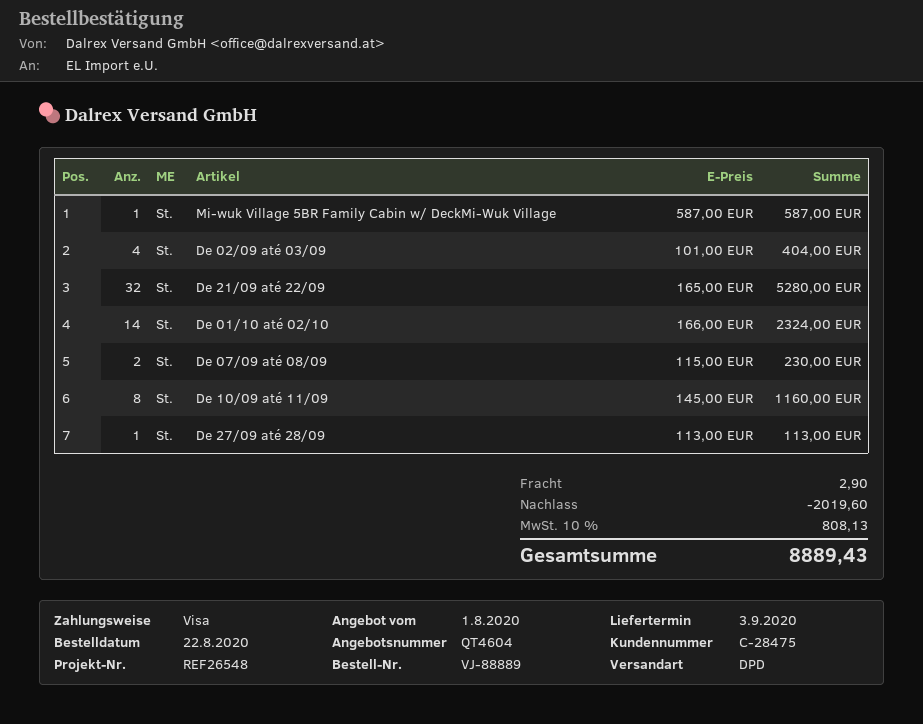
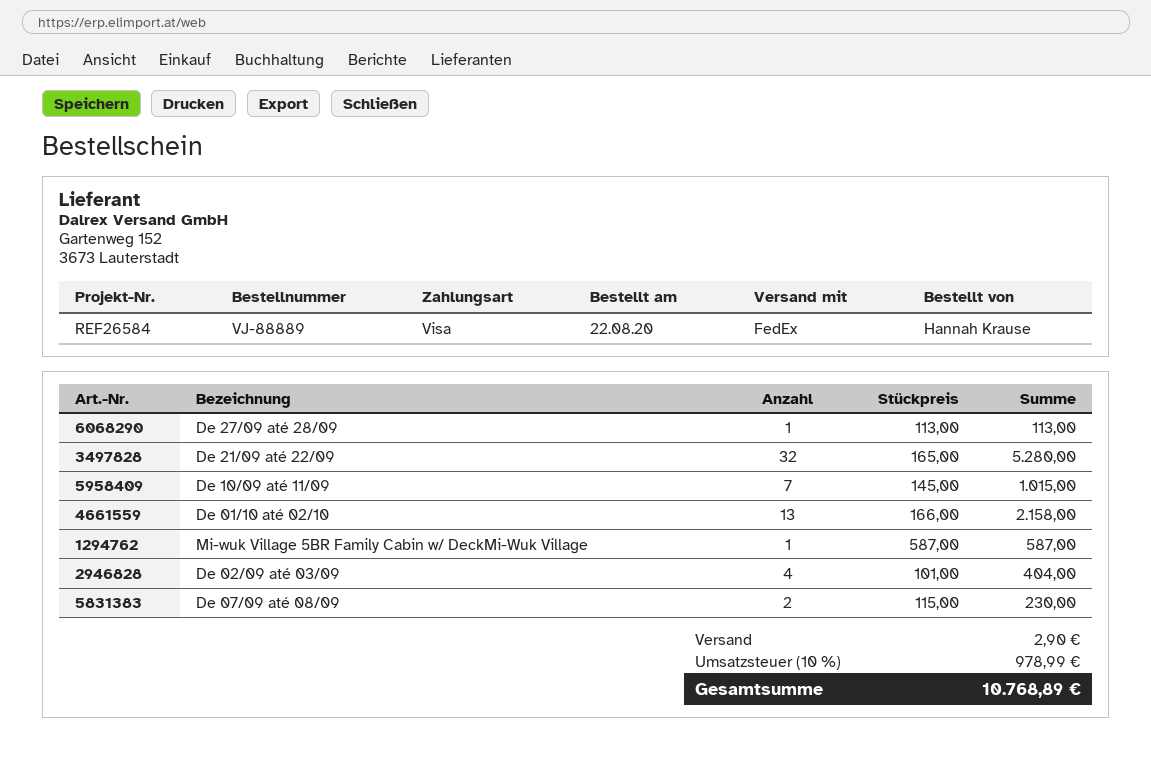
reference: REF26548 -> REF26584
shipping method: DPD -> FedEx
De 01/10 até 02/10: 14 x 166.00 = 2324.00 -> 13 x 166.00 = 2158.00
De 10/09 até 11/09: 8 x 145.00 = 1160.00 -> 7 x 145.00 = 1015.00
discount: 2019.60 -> none
tax: 10% = 808.13 -> 10% = 978.99
total: 8889.43 -> 10768.89

